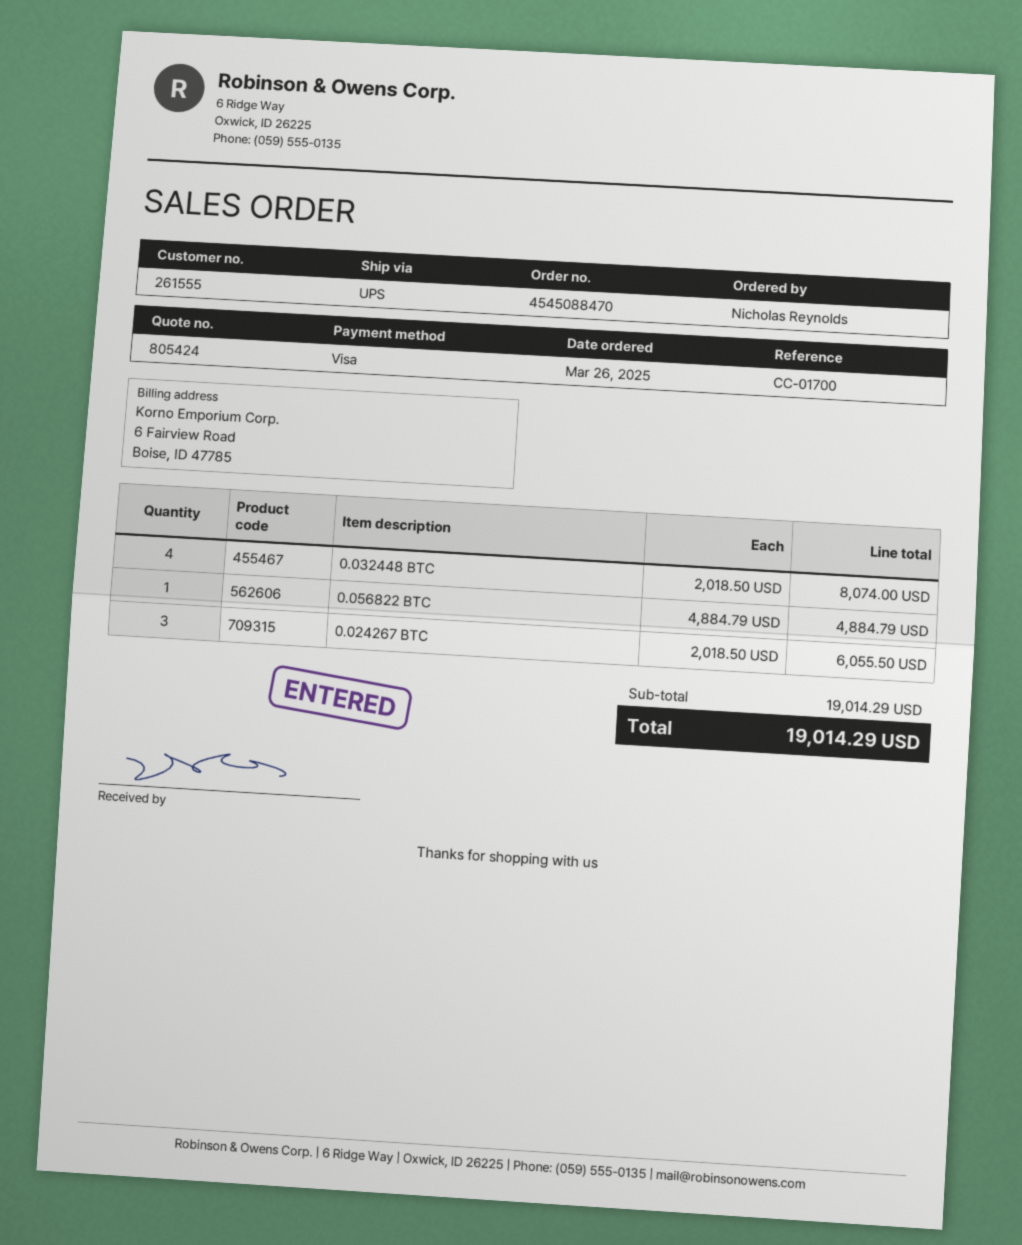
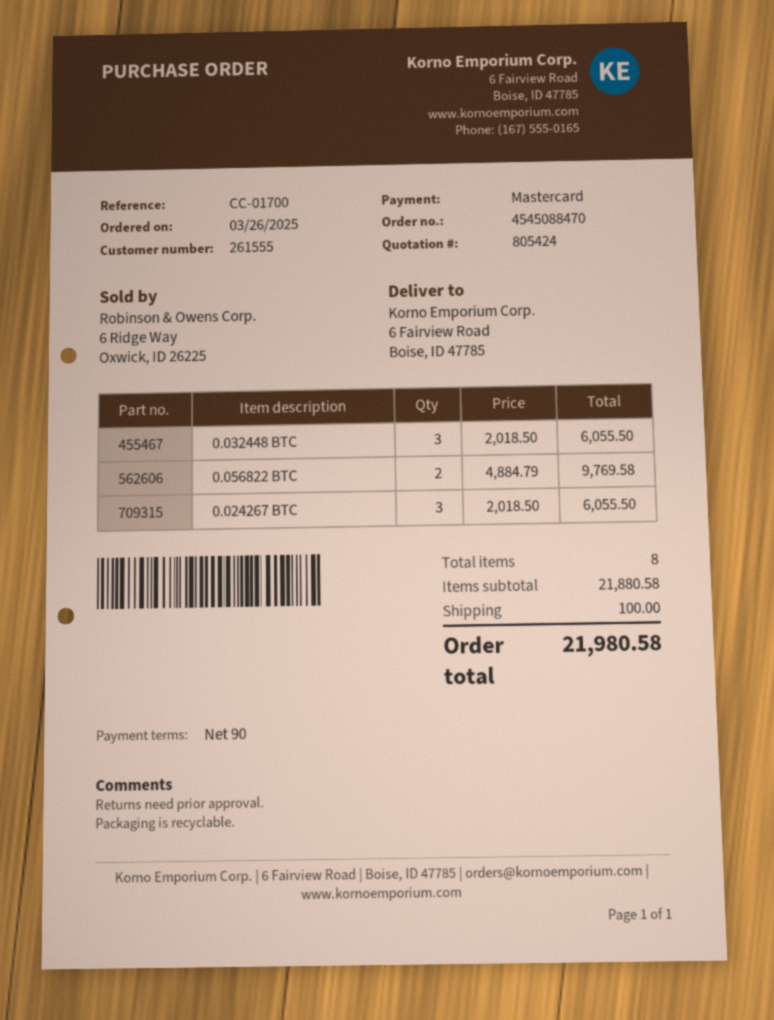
payment method: Visa -> Mastercard
0.032448 BTC: 4 x 2018.50 = 8074.00 -> 3 x 2018.50 = 6055.50
0.056822 BTC: 1 x 4884.79 = 4884.79 -> 2 x 4884.79 = 9769.58
subtotal: 19014.29 -> 21880.58
shipping: none -> 100.00
total: 19014.29 -> 21980.58

